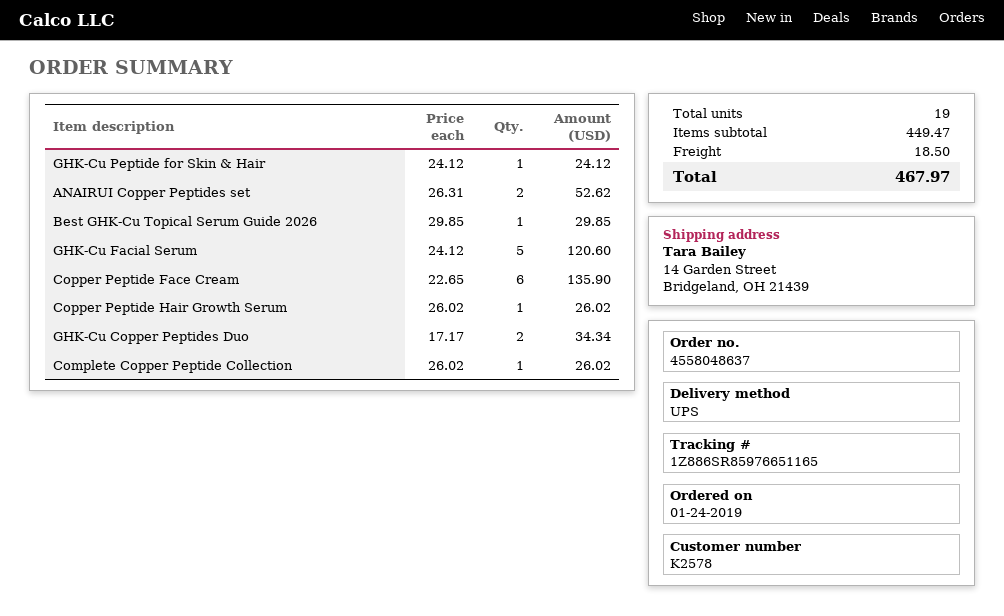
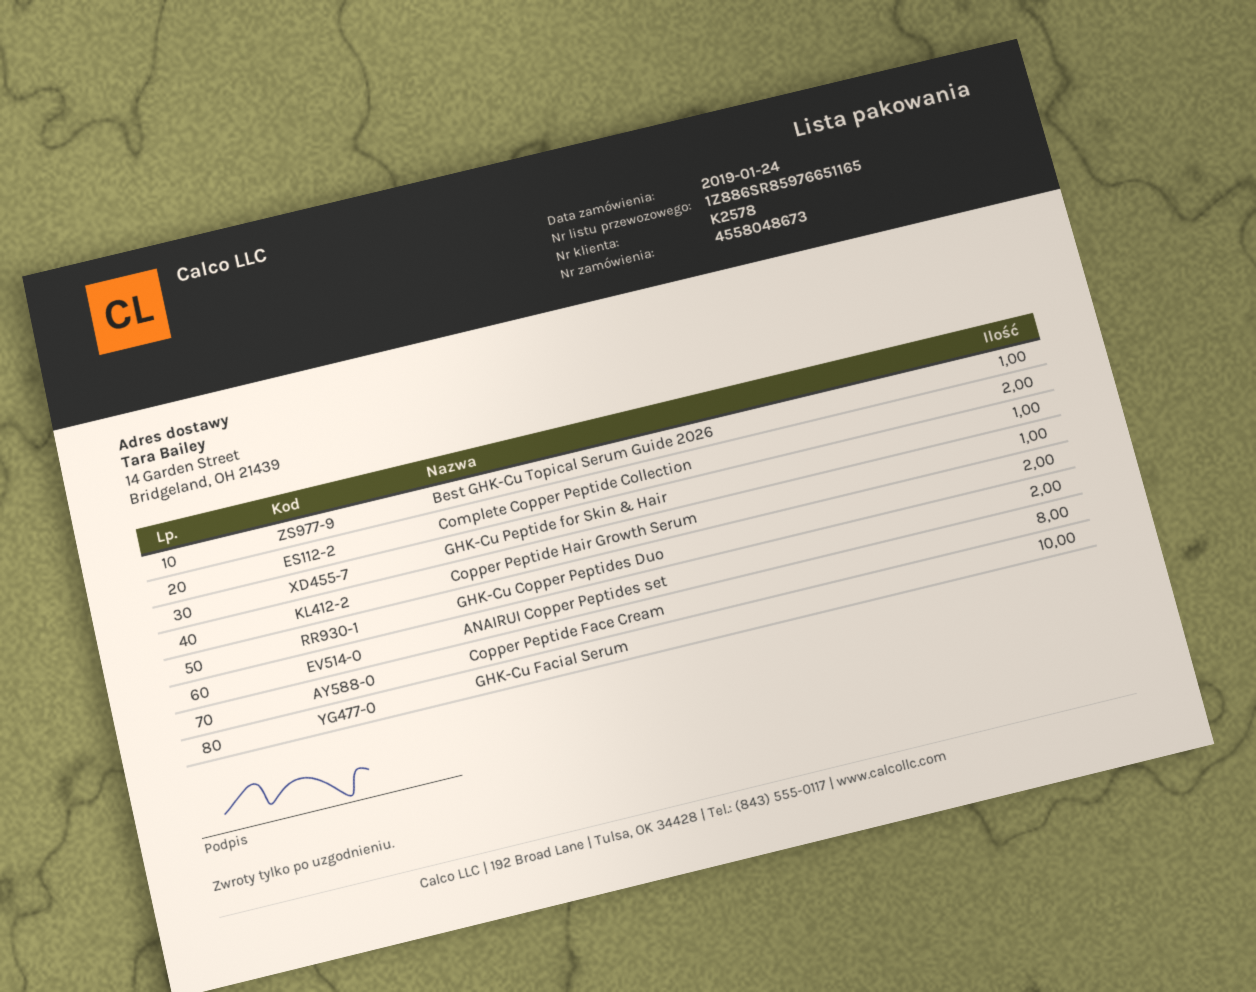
order number: 4558048637 -> 4558048673
GHK-Cu Facial Serum: 5 -> 10
Copper Peptide Face Cream: 6 -> 8
Complete Copper Peptide Collection: 1 -> 2

